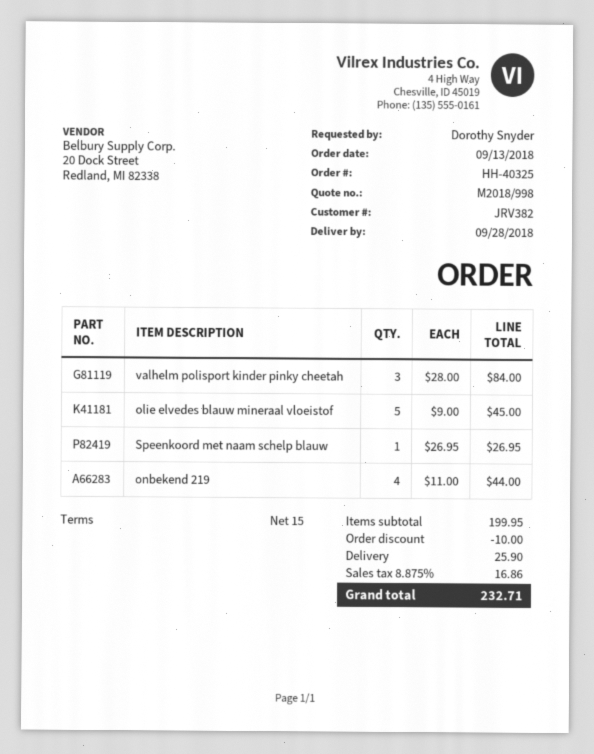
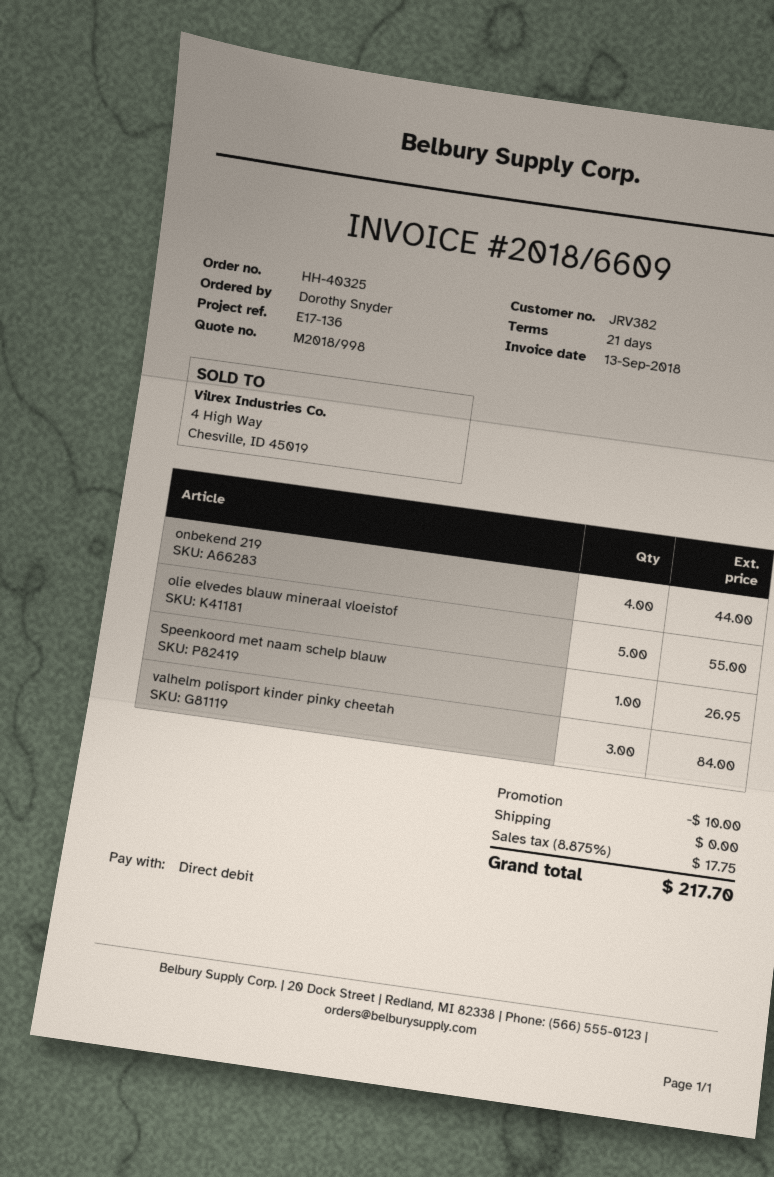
payment terms: 15 days -> 21 days
olie elvedes blauw mineraal vloeistof: 5 for 45.00 -> 5 for 55.00
shipping: 25.90 -> 0.00
tax: 8.875% = 16.86 -> 8.875% = 17.75
total: 232.71 -> 217.70

